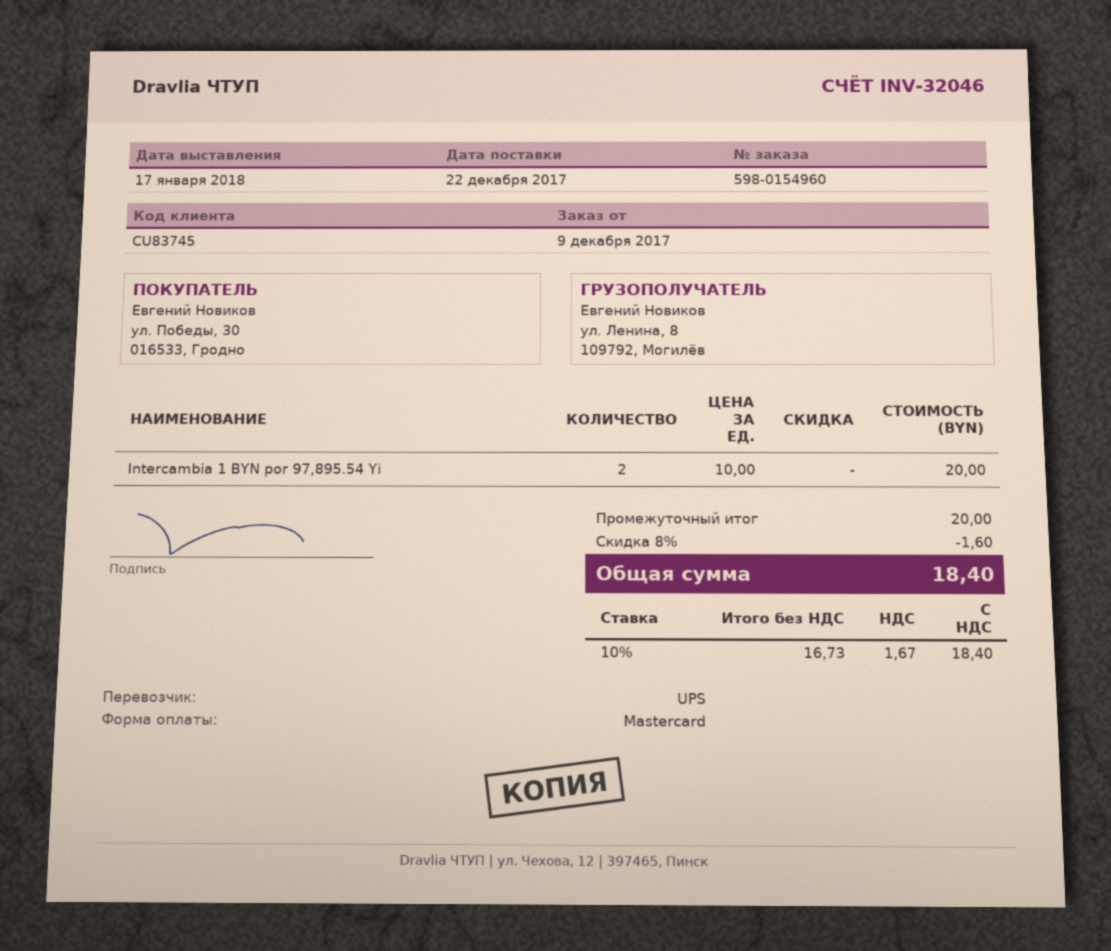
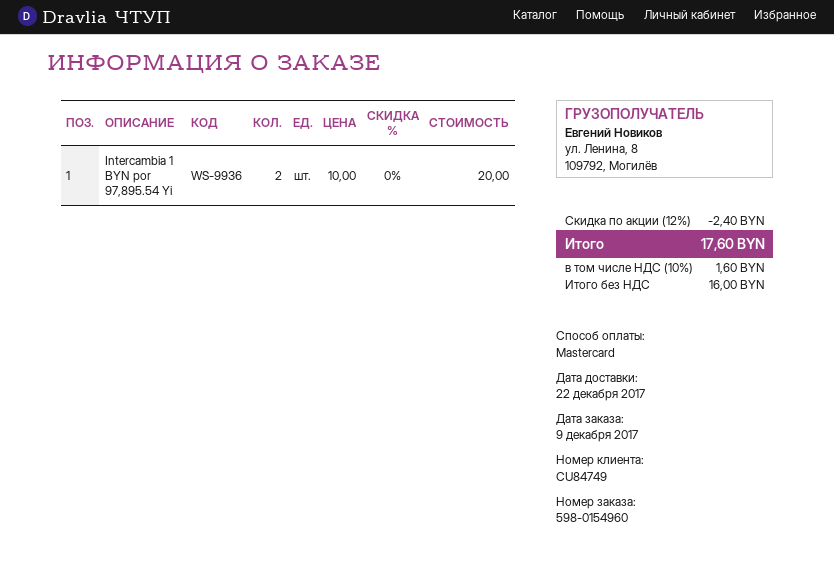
customer number: CU83745 -> CU84749
discount: 8% = 1.60 -> 12% = 2.40
net: 16.73 -> 16.00
tax: 10% = 1.67 -> 10% = 1.60
total: 18.40 -> 17.60

